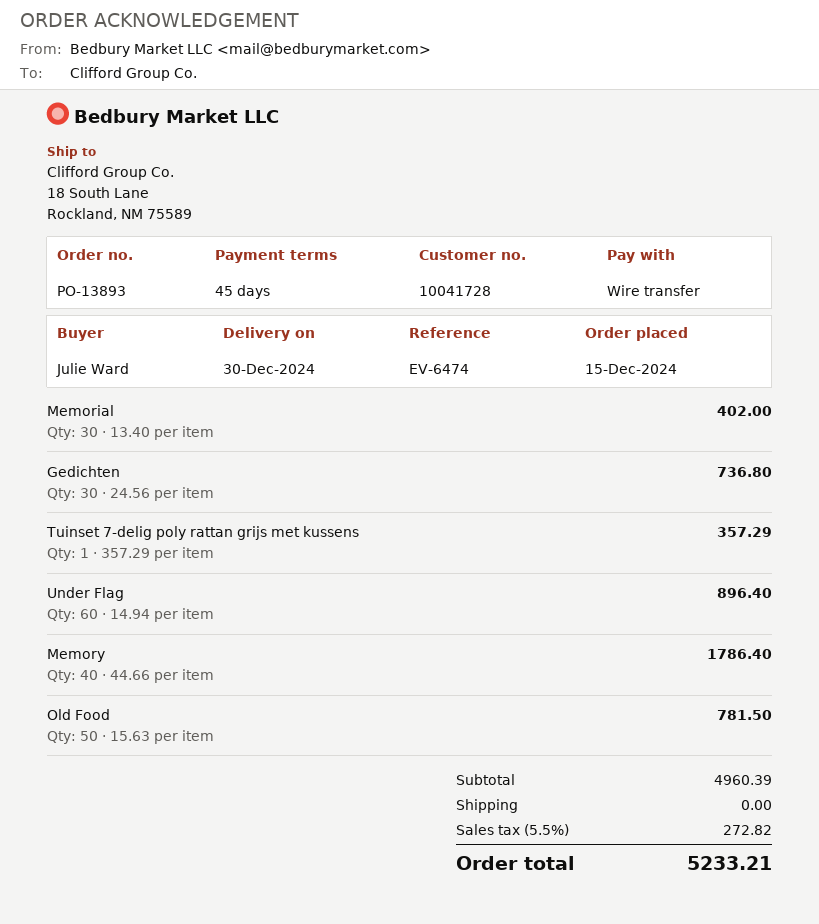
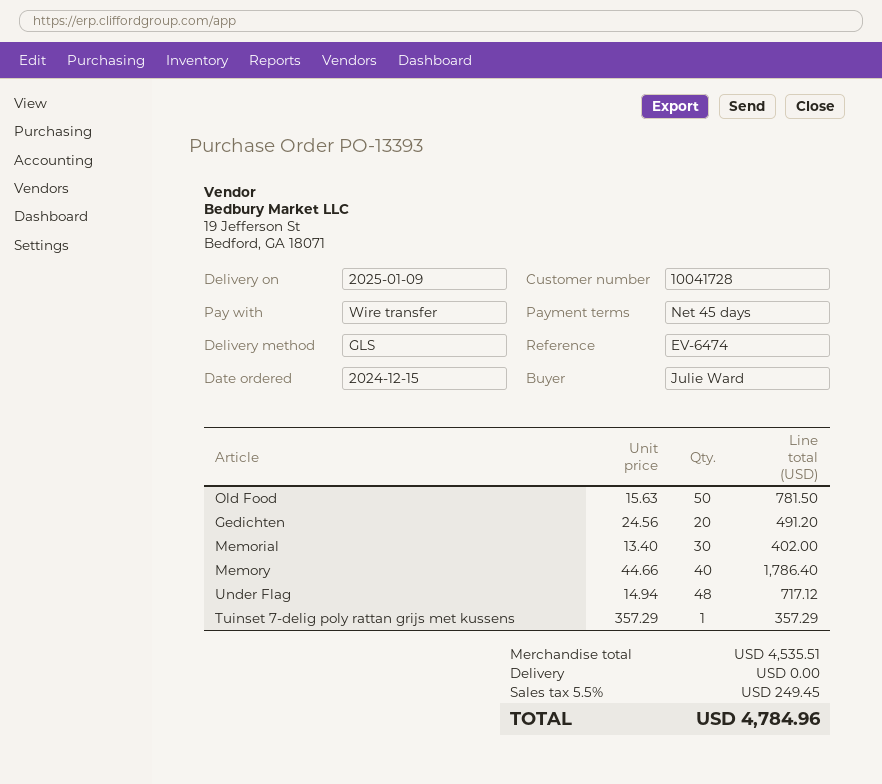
order number: PO-13893 -> PO-13393
delivery date: 2024-12-30 -> 2025-01-09
Gedichten: 30 x 24.56 = 736.80 -> 20 x 24.56 = 491.20
Under Flag: 60 x 14.94 = 896.40 -> 48 x 14.94 = 717.12
subtotal: 4960.39 -> 4535.51
tax: 5.5% = 272.82 -> 5.5% = 249.45
total: 5233.21 -> 4784.96

